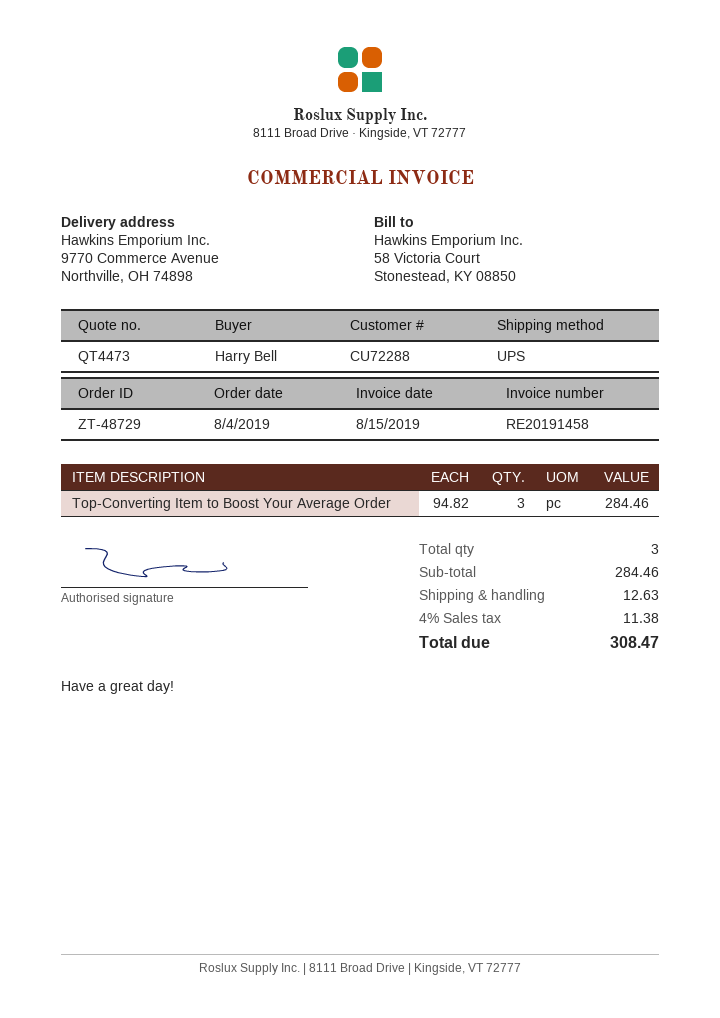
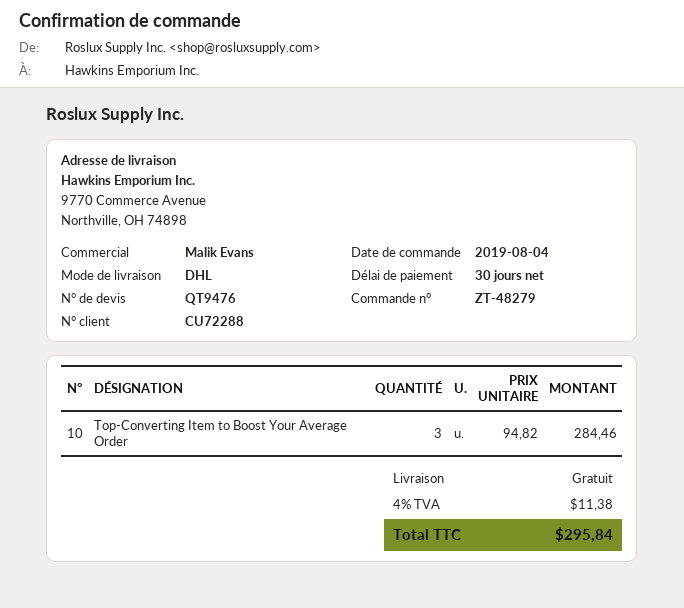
quote number: QT4473 -> QT9476
order number: ZT-48729 -> ZT-48279
shipping method: UPS -> DHL
shipping: 12.63 -> 0.00
total: 308.47 -> 295.84

